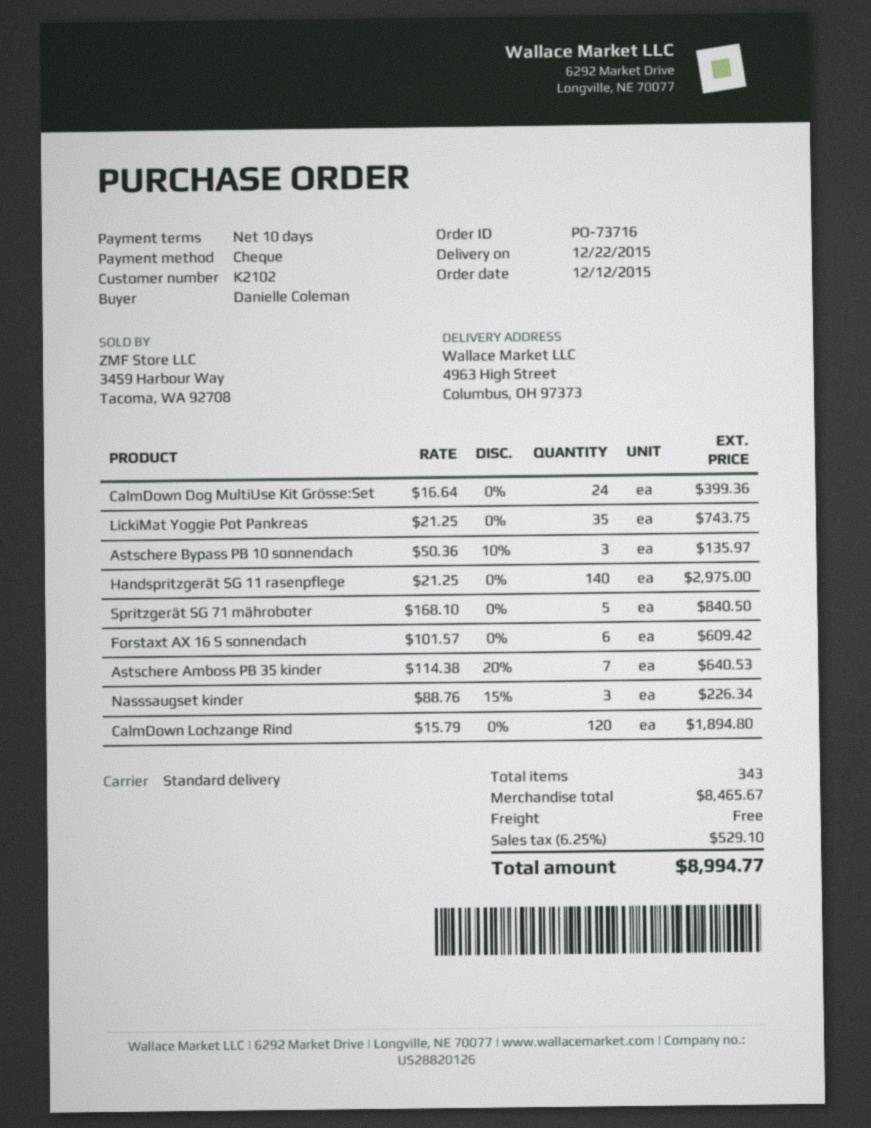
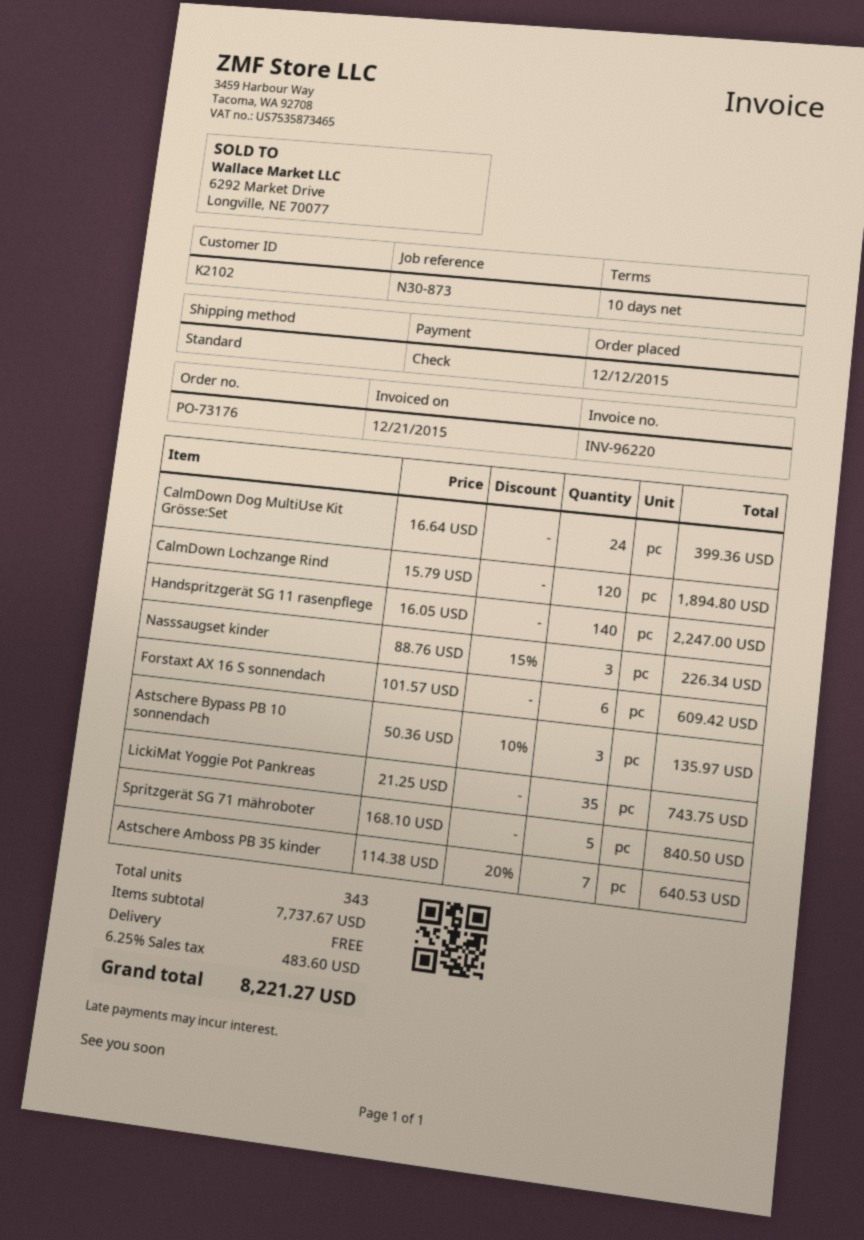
order number: PO-73716 -> PO-73176
Handspritzgerät SG 11 rasenpflege: 140 x 21.25 = 2975.00 -> 140 x 16.05 = 2247.00
subtotal: 8465.67 -> 7737.67
tax: 6.25% = 529.10 -> 6.25% = 483.60
total: 8994.77 -> 8221.27

